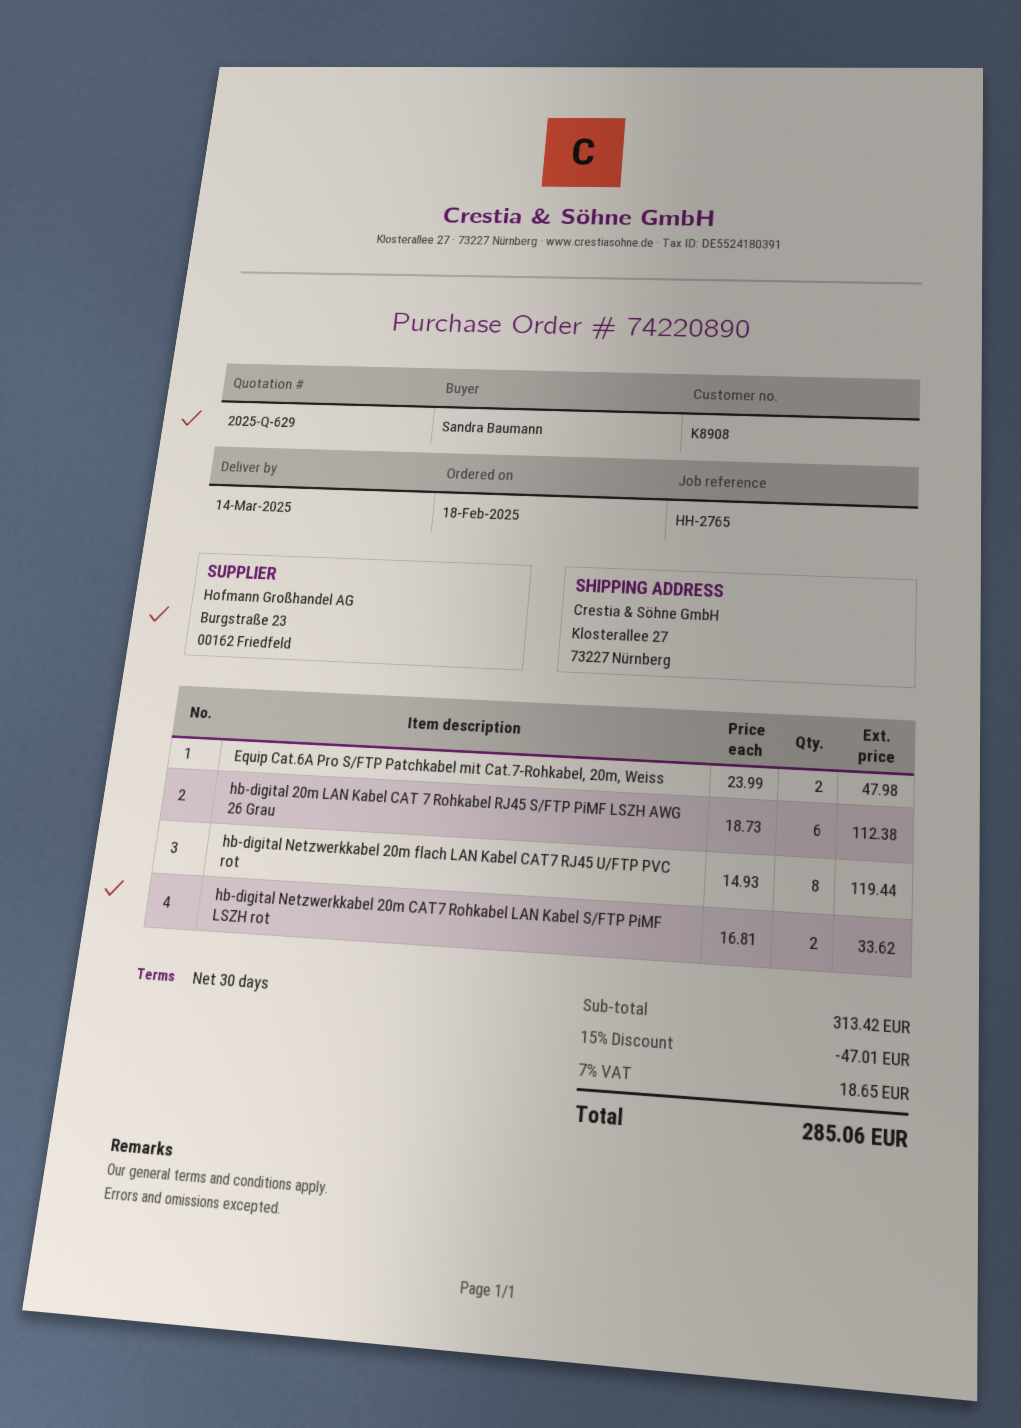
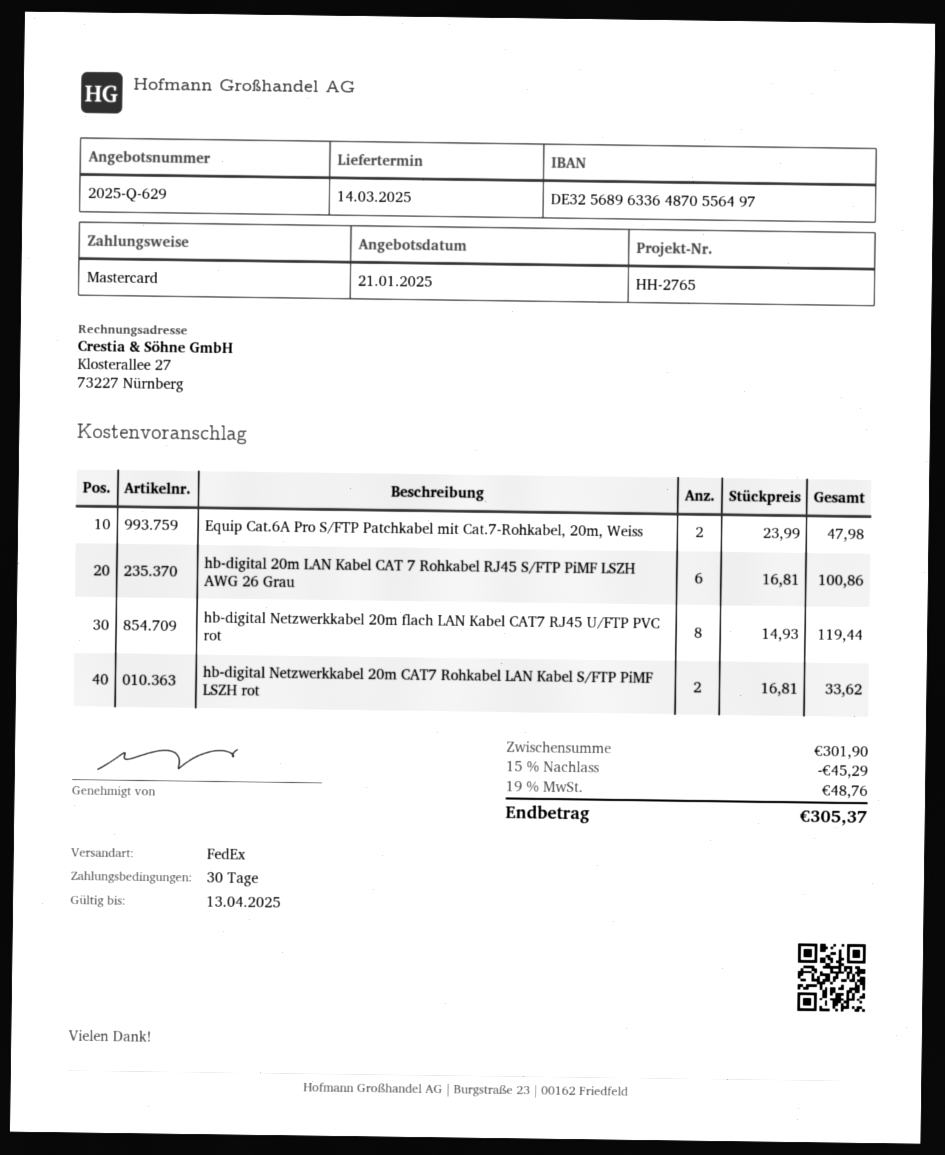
hb-digital 20m LAN Kabel CAT 7 Rohkabel RJ45 S/FTP PiMF LSZH AWG 26 Grau: 6 x 18.73 = 112.38 -> 6 x 16.81 = 100.86
subtotal: 313.42 -> 301.90
discount: 15% = 47.01 -> 15% = 45.29
tax: 7% = 18.65 -> 19% = 48.76
total: 285.06 -> 305.37

